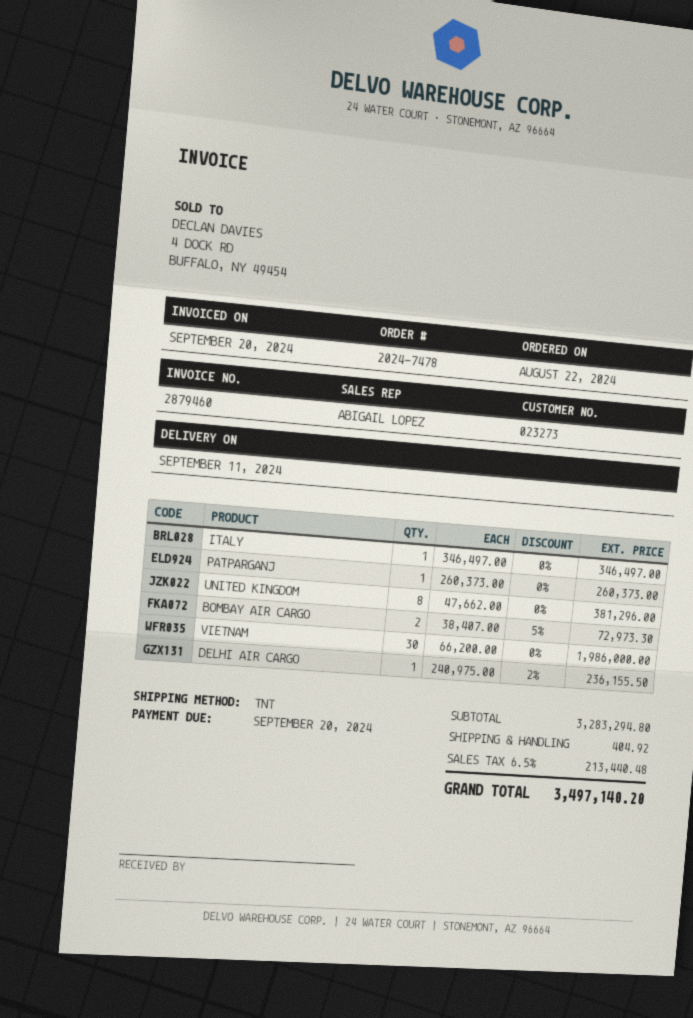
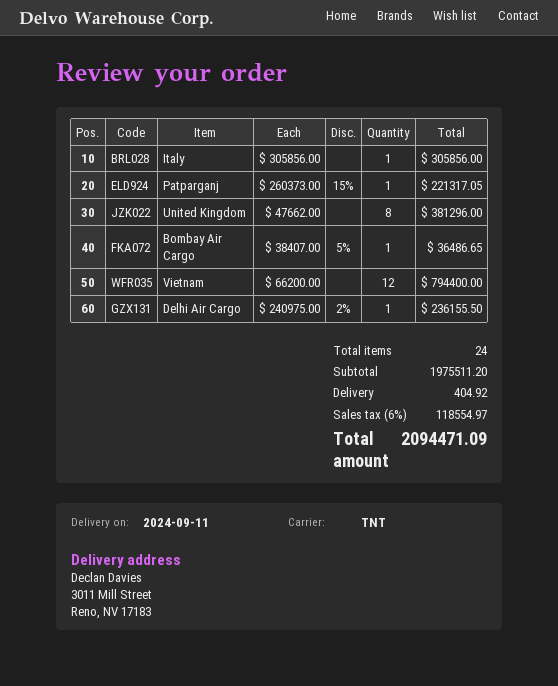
ITALY: 1 x 346497.00 = 346497.00 -> 1 x 305856.00 = 305856.00
PATPARGANJ: 1 x 260373.00 = 260373.00 -> 1 x 260373.00 - 15% = 221317.05
BOMBAY AIR CARGO: 2 x 38407.00 - 5% = 72973.30 -> 1 x 38407.00 - 5% = 36486.65
VIETNAM: 30 x 66200.00 = 1986000.00 -> 12 x 66200.00 = 794400.00
subtotal: 3283294.80 -> 1975511.20
tax: 6.5% = 213440.48 -> 6% = 118554.97
total: 3497140.20 -> 2094471.09

